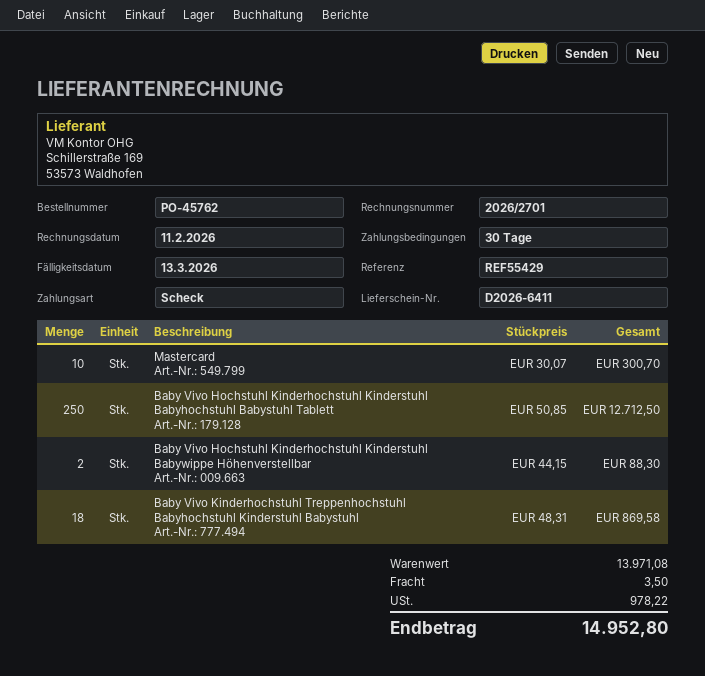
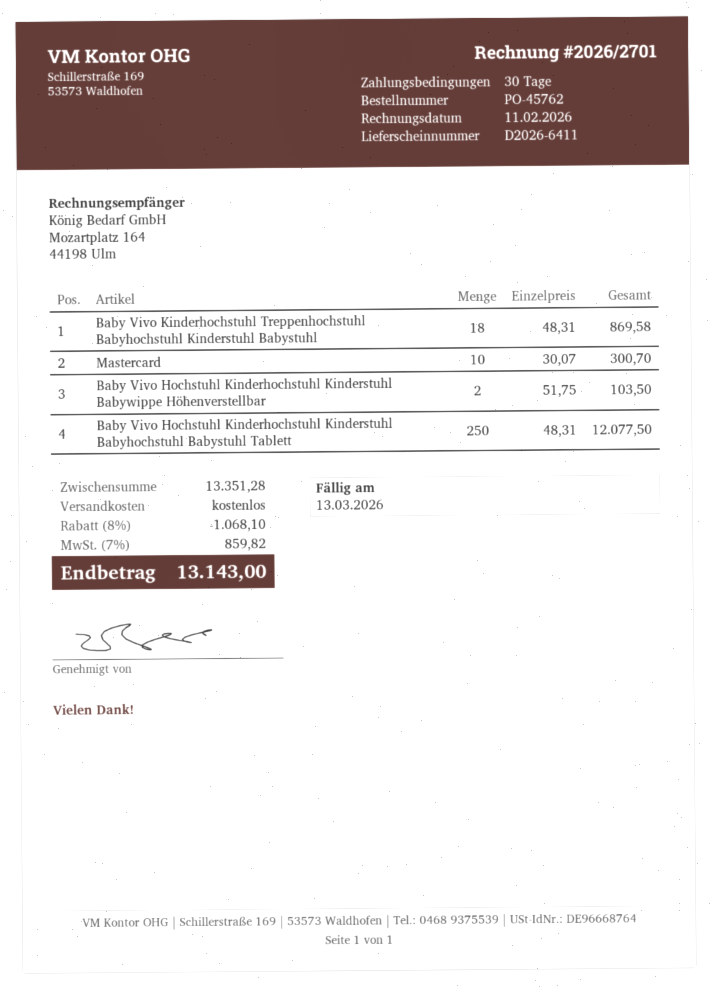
Baby Vivo Hochstuhl Kinderhochstuhl Kinderstuhl Babyhochstuhl Babystuhl Tablett: 250 x 50.85 = 12712.50 -> 250 x 48.31 = 12077.50
Baby Vivo Hochstuhl Kinderhochstuhl Kinderstuhl Babywippe Höhenverstellbar: 2 x 44.15 = 88.30 -> 2 x 51.75 = 103.50
subtotal: 13971.08 -> 13351.28
discount: none -> 8% = 1068.10
shipping: 3.50 -> 0.00
tax: 978.22 -> 859.82
total: 14952.80 -> 13143.00

